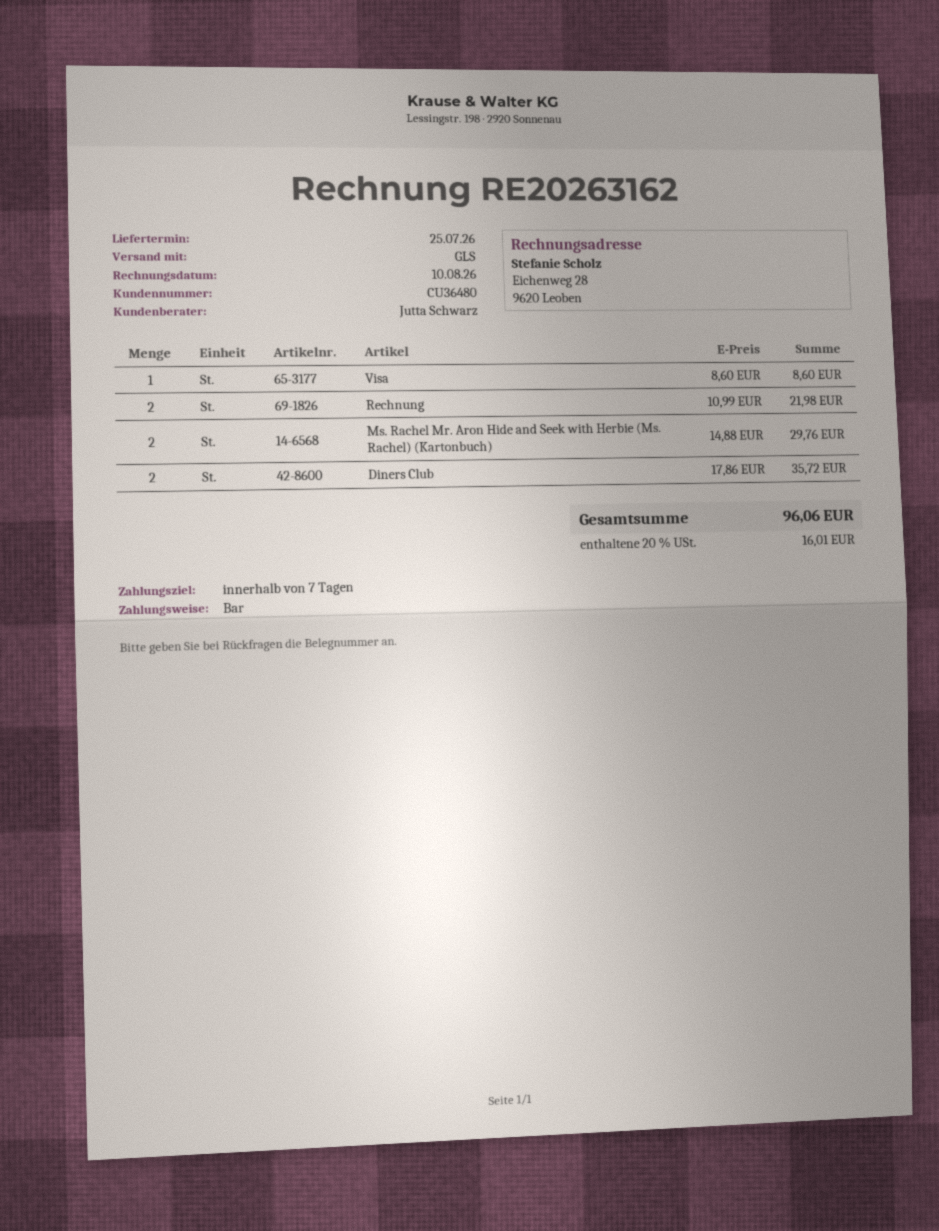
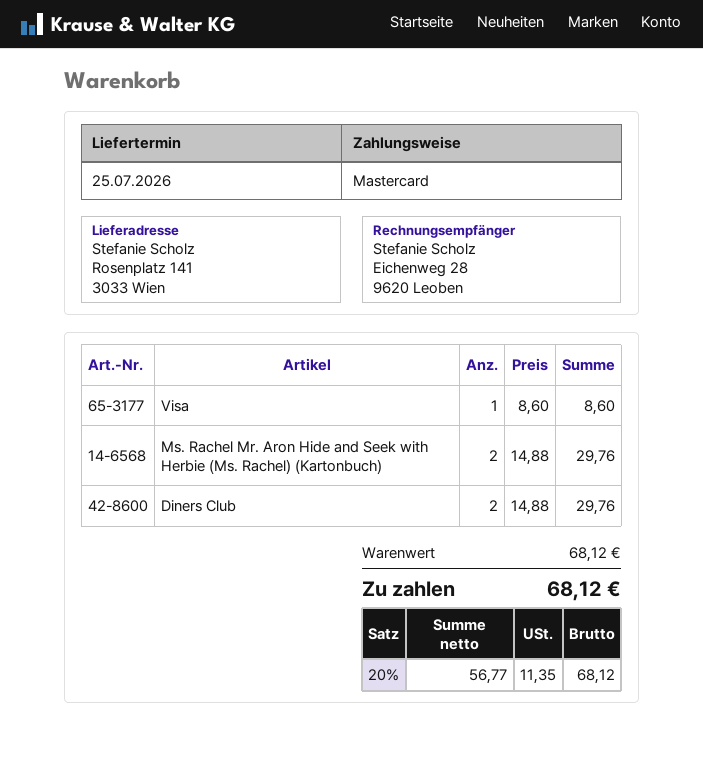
payment method: cash -> Mastercard
Rechnung: 2 x 10.99 = 21.98 -> none
Diners Club: 2 x 17.86 = 35.72 -> 2 x 14.88 = 29.76
tax: 20% = 16.01 -> 20% = 11.35
total: 96.06 -> 68.12

